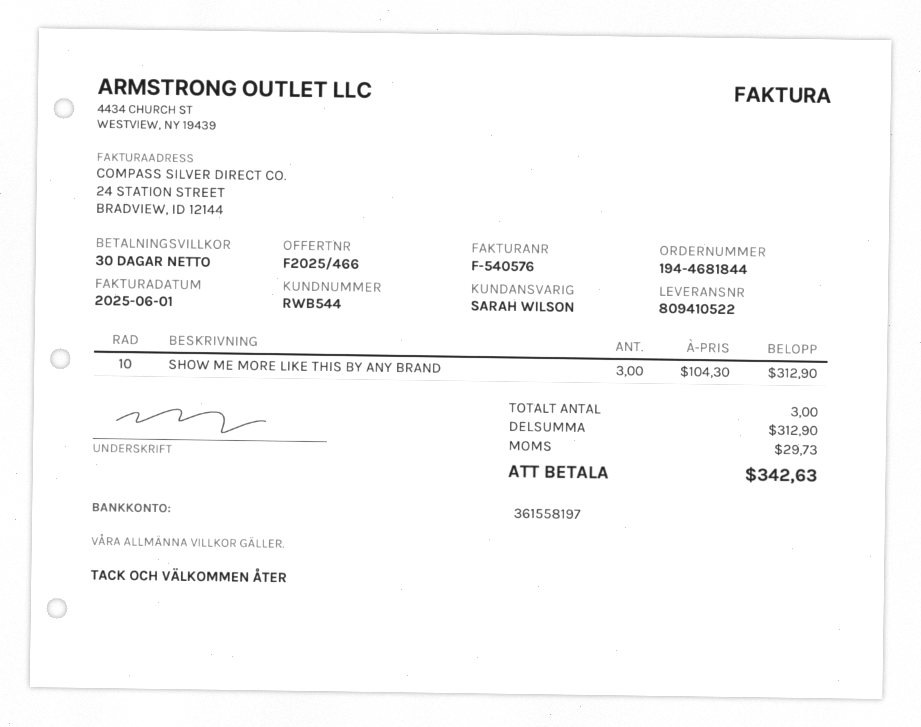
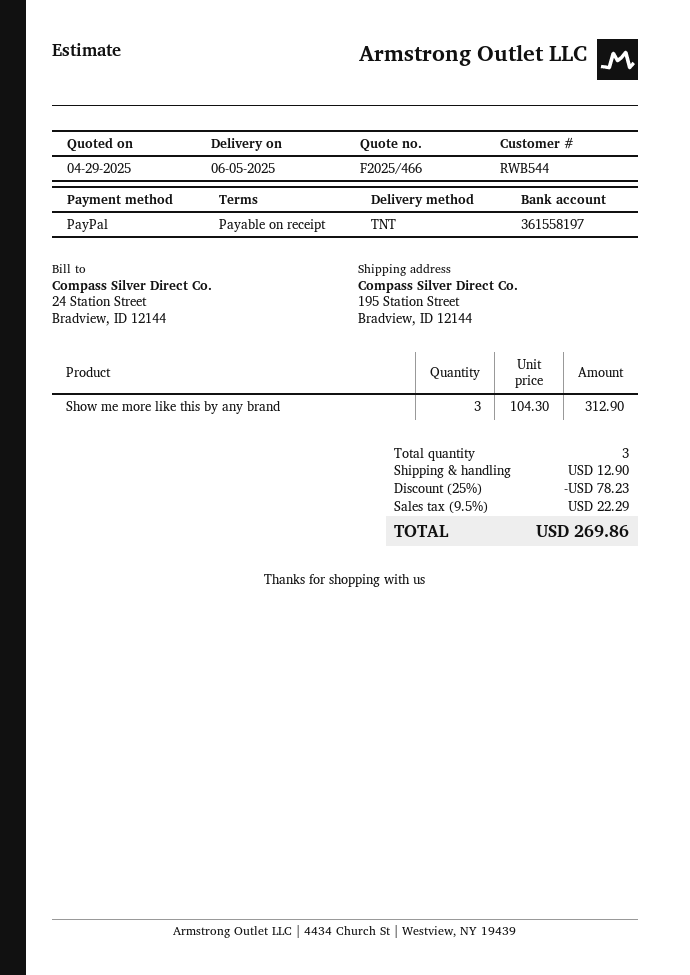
payment terms: 30 days -> on receipt
discount: none -> 25% = 78.23
shipping: none -> 12.90
tax: 29.73 -> 22.29
total: 342.63 -> 269.86

